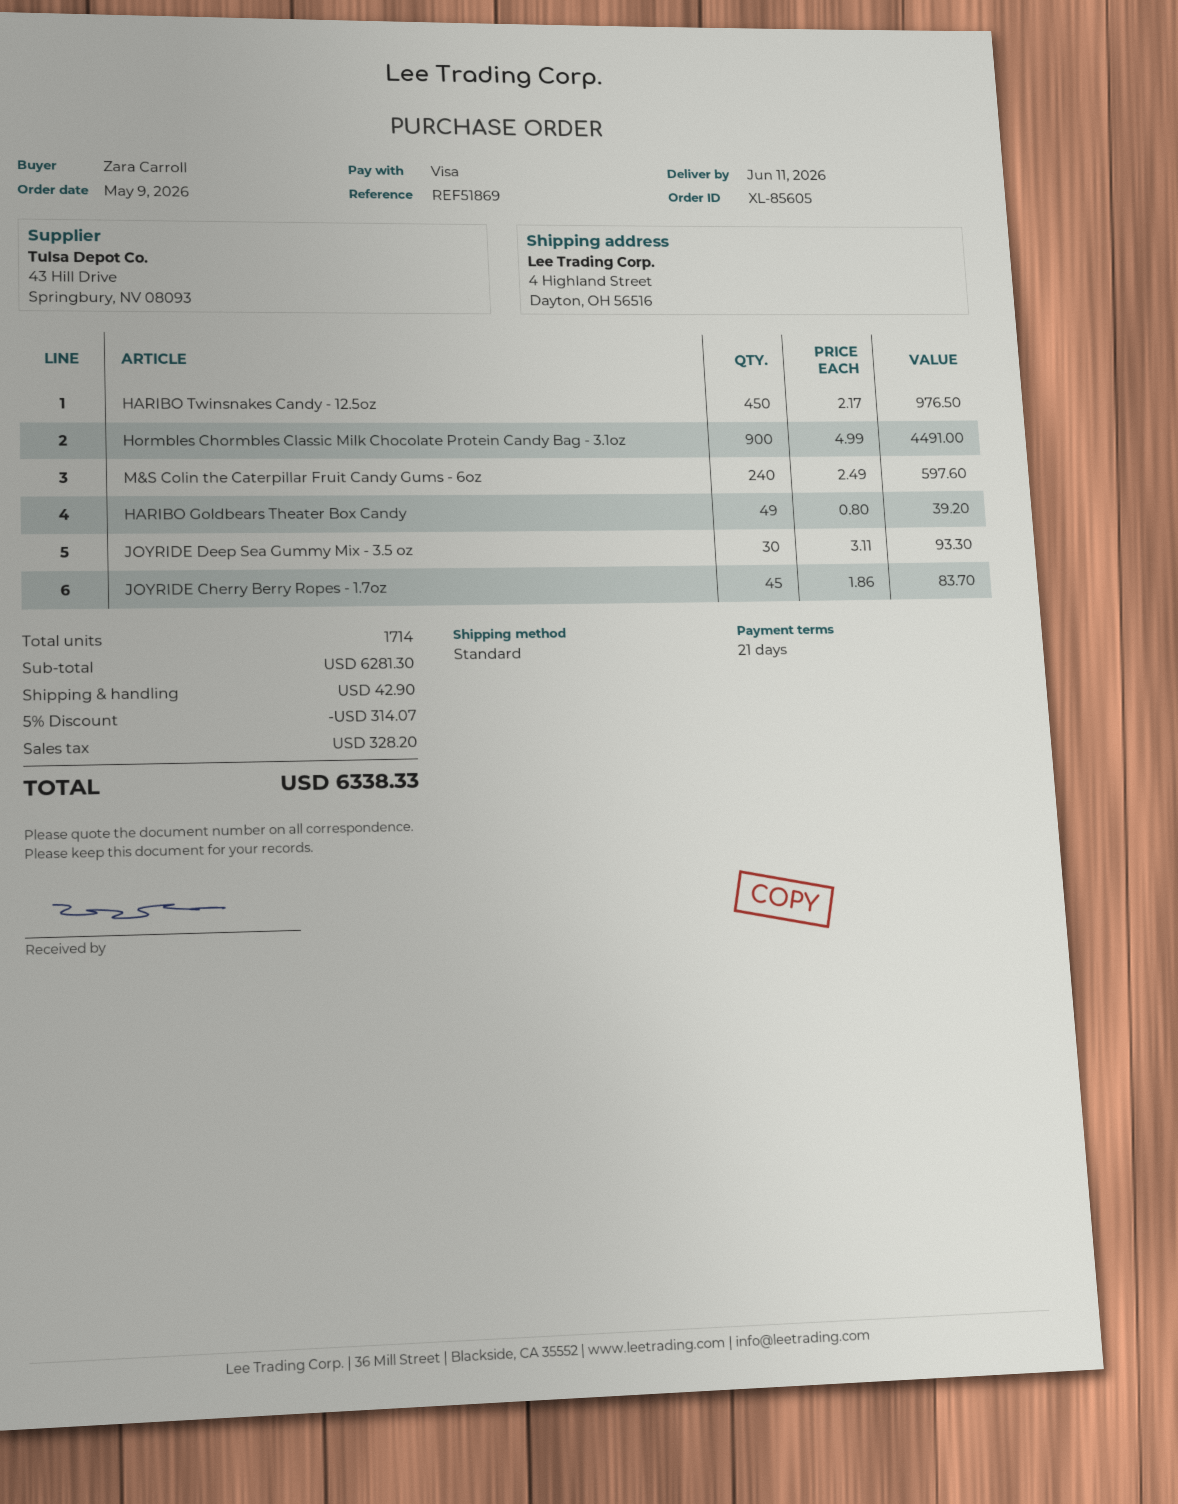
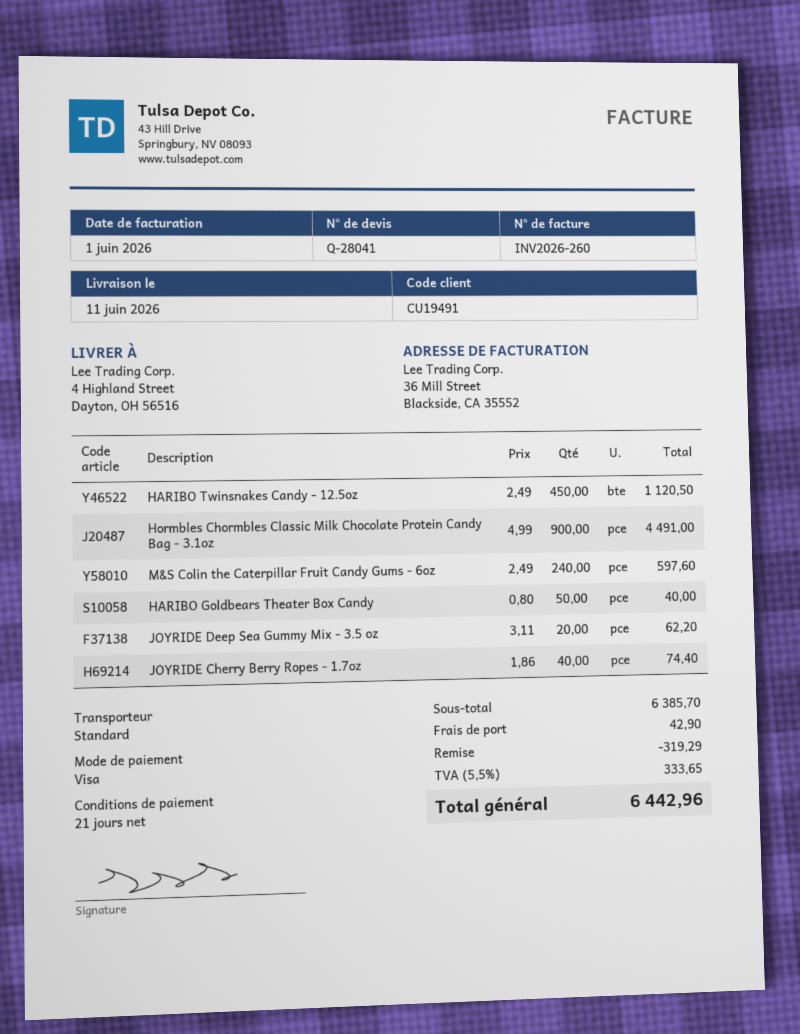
HARIBO Twinsnakes Candy - 12.5oz: 450 x 2.17 = 976.50 -> 450 x 2.49 = 1120.50
HARIBO Goldbears Theater Box Candy: 49 x 0.80 = 39.20 -> 50 x 0.80 = 40.00
JOYRIDE Deep Sea Gummy Mix - 3.5 oz: 30 x 3.11 = 93.30 -> 20 x 3.11 = 62.20
JOYRIDE Cherry Berry Ropes - 1.7oz: 45 x 1.86 = 83.70 -> 40 x 1.86 = 74.40
subtotal: 6281.30 -> 6385.70
discount: 314.07 -> 319.29
tax: 328.20 -> 333.65
total: 6338.33 -> 6442.96

